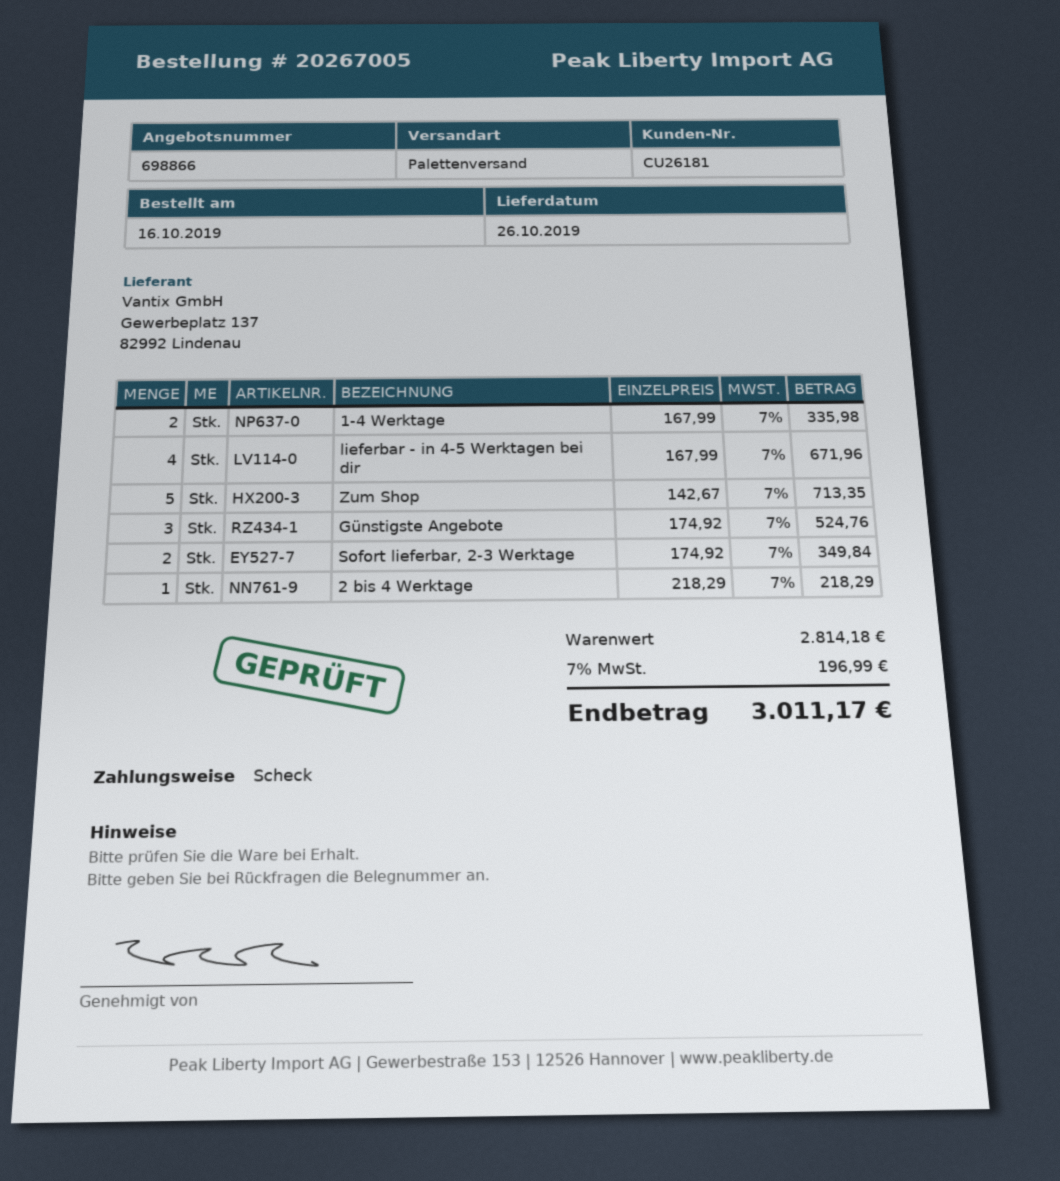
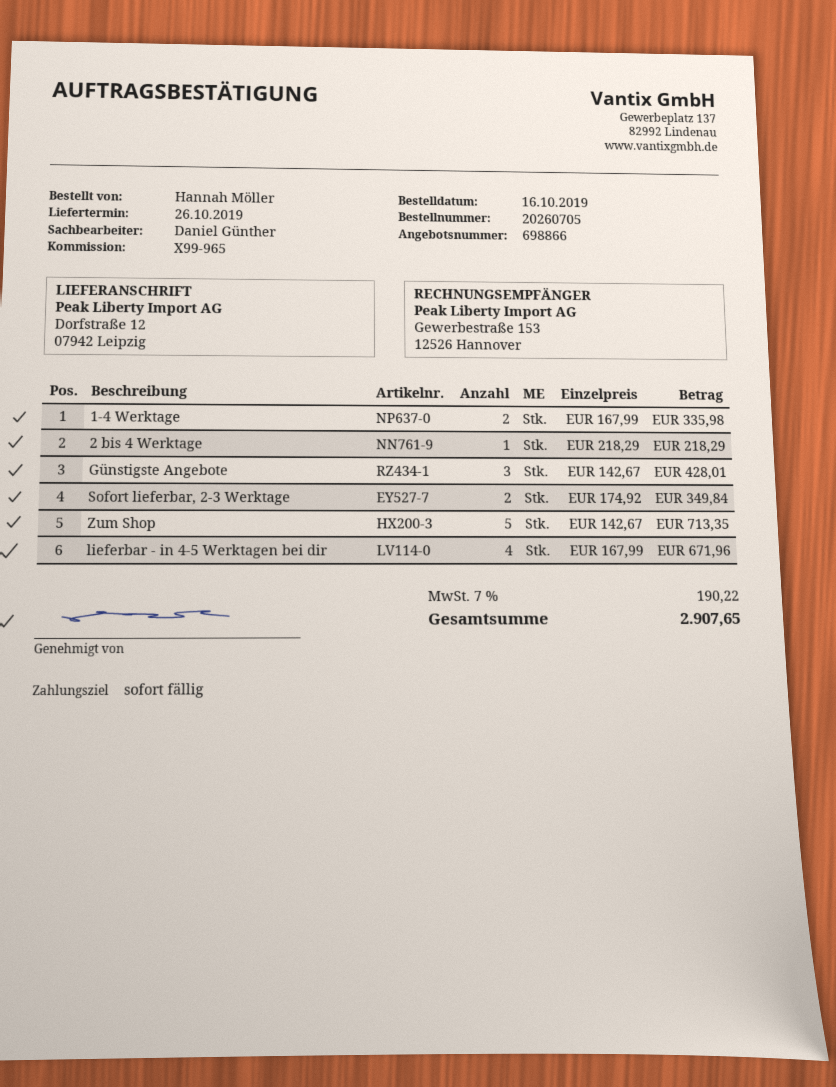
order number: 20267005 -> 20260705
Günstigste Angebote: 3 x 174.92 = 524.76 -> 3 x 142.67 = 428.01
tax: 7% = 196.99 -> 7% = 190.22
total: 3011.17 -> 2907.65

